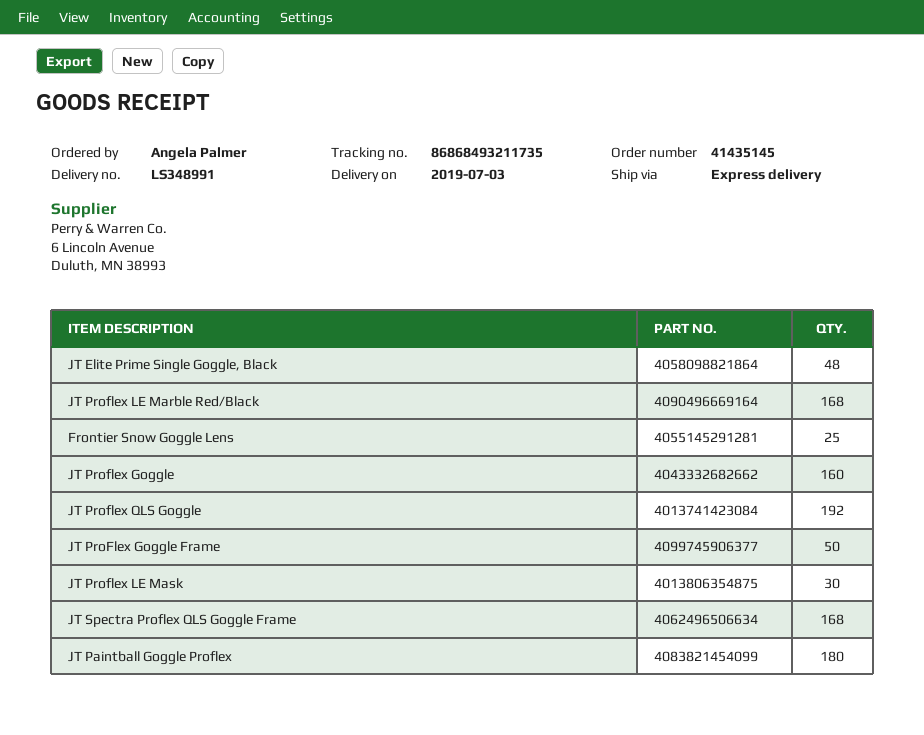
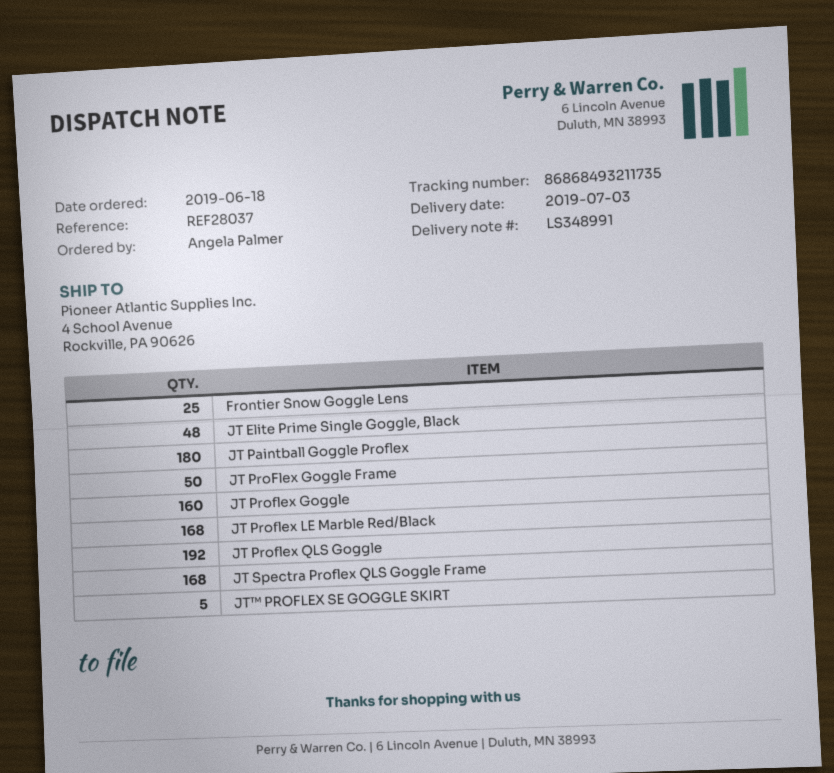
JT Proflex LE Mask: 30 -> none
JT™ PROFLEX SE GOGGLE SKIRT: none -> 5

